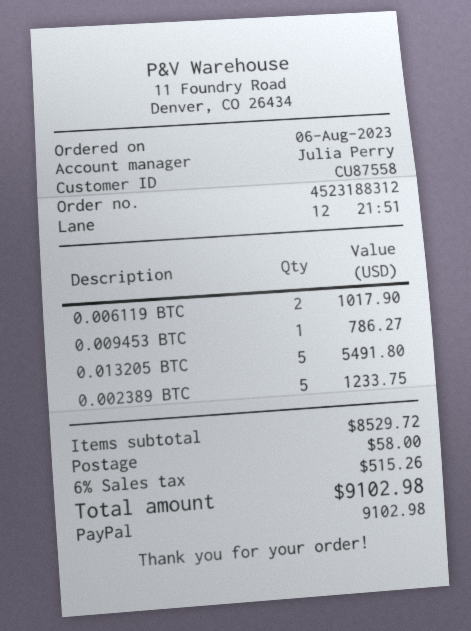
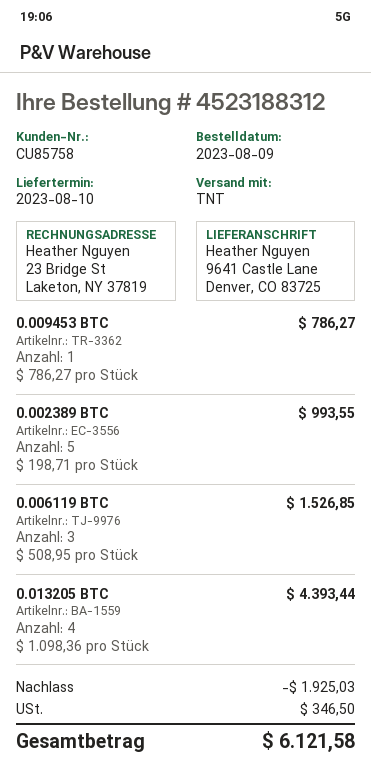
order date: 2023-08-06 -> 2023-08-09
customer number: CU87558 -> CU85758
0.006119 BTC: 2 for 1017.90 -> 3 for 1526.85
0.013205 BTC: 5 for 5491.80 -> 4 for 4393.44
0.002389 BTC: 5 for 1233.75 -> 5 for 993.55
discount: none -> 1925.03
shipping: 58.00 -> none
tax: 515.26 -> 346.50
total: 9102.98 -> 6121.58

